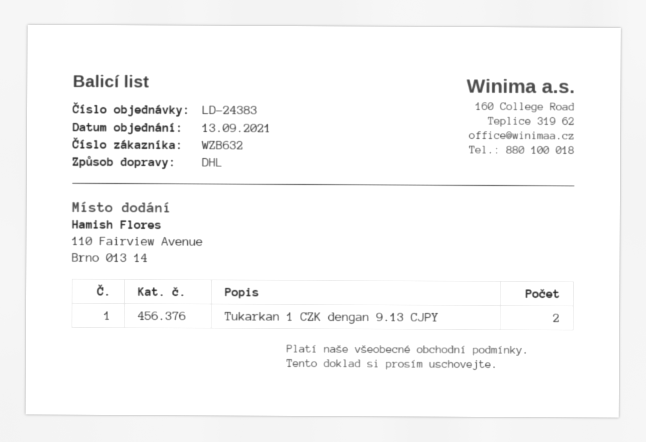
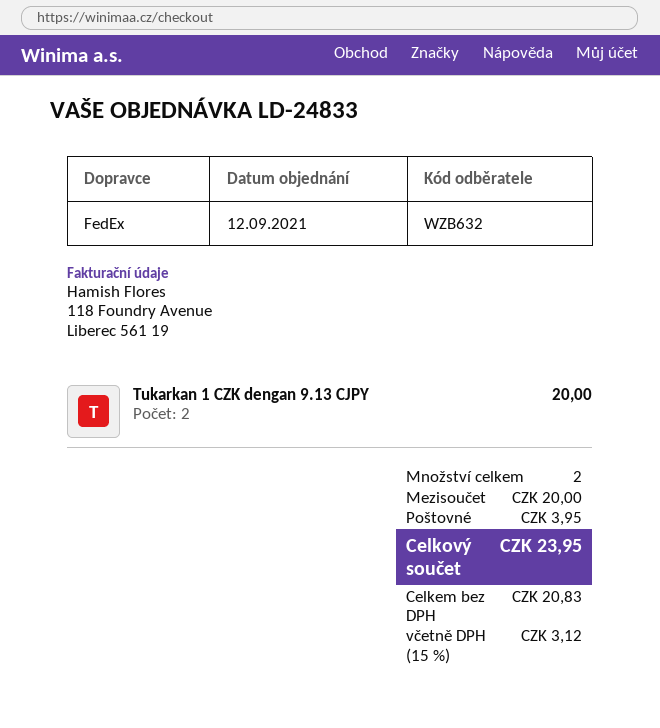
order number: LD-24383 -> LD-24833
order date: 2021-09-13 -> 2021-09-12
shipping method: DHL -> FedEx

